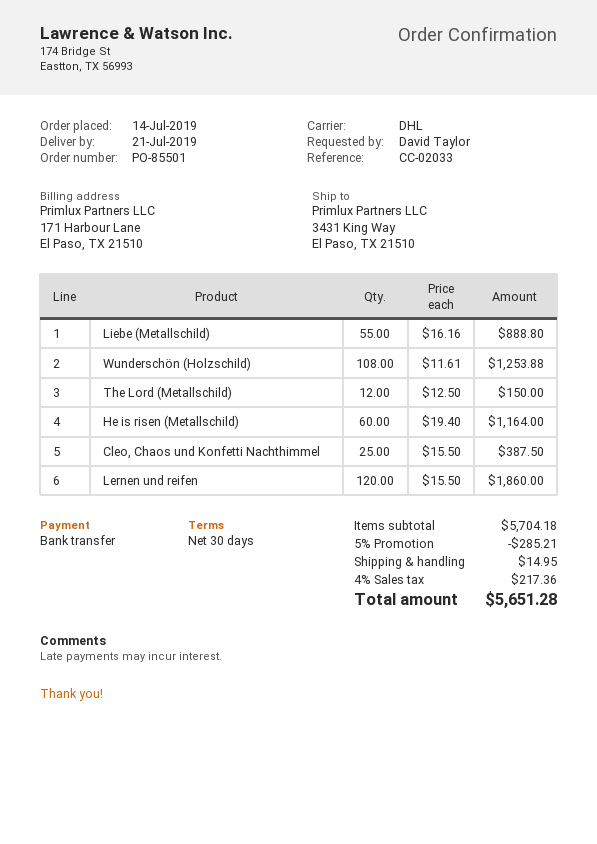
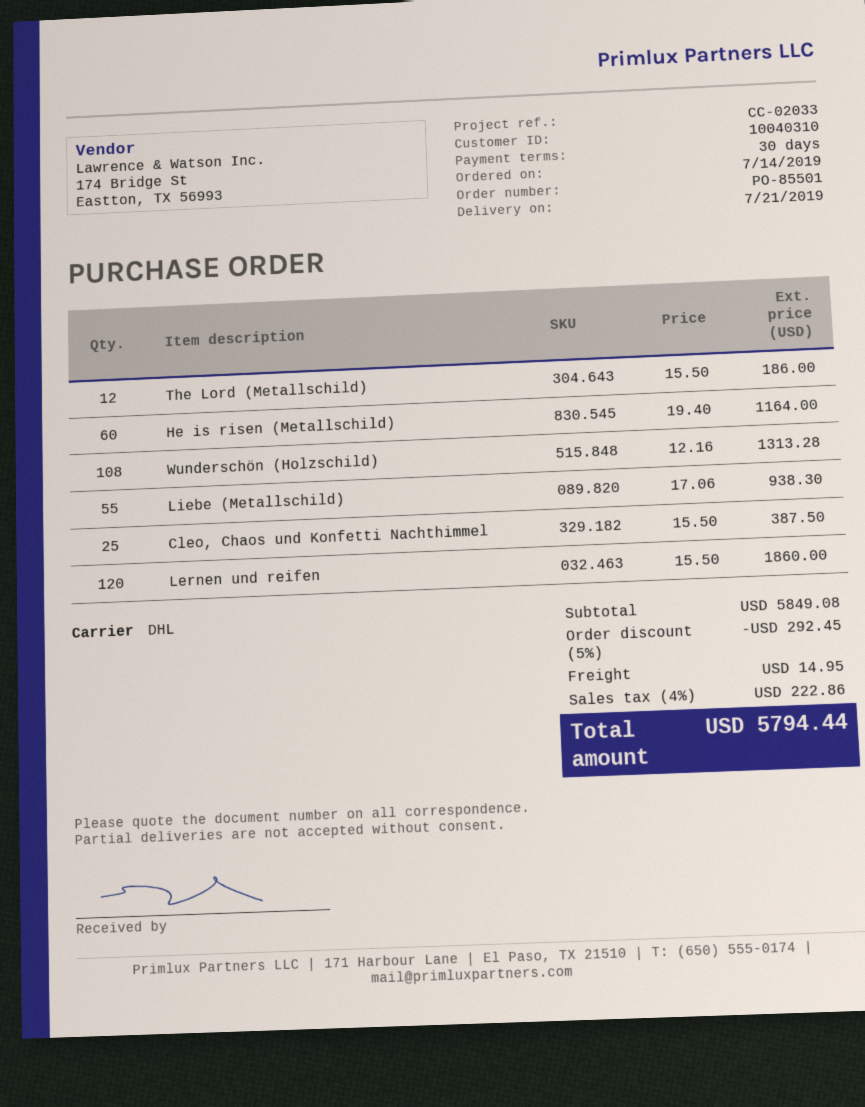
Liebe (Metallschild): 55 x 16.16 = 888.80 -> 55 x 17.06 = 938.30
Wunderschön (Holzschild): 108 x 11.61 = 1253.88 -> 108 x 12.16 = 1313.28
The Lord (Metallschild): 12 x 12.50 = 150.00 -> 12 x 15.50 = 186.00
subtotal: 5704.18 -> 5849.08
discount: 5% = 285.21 -> 5% = 292.45
tax: 4% = 217.36 -> 4% = 222.86
total: 5651.28 -> 5794.44

